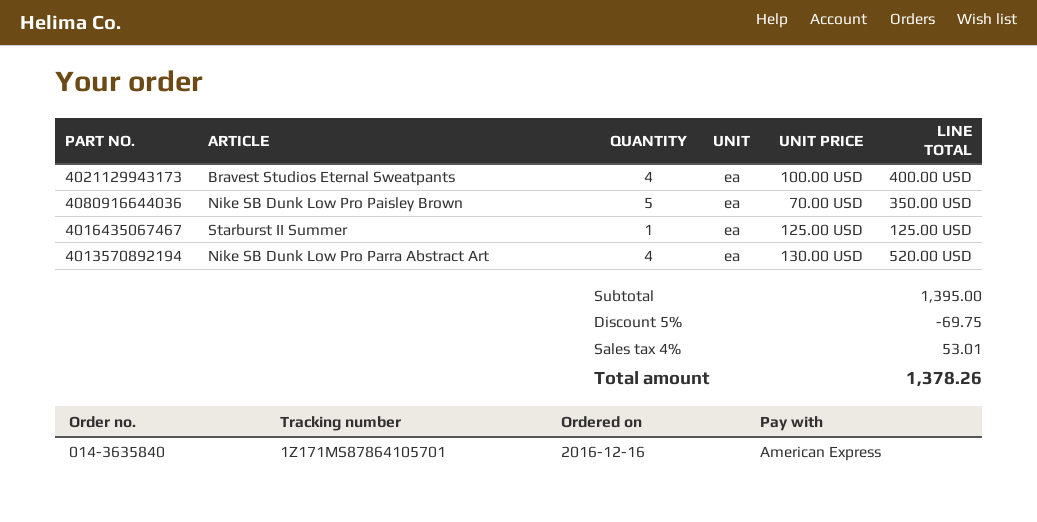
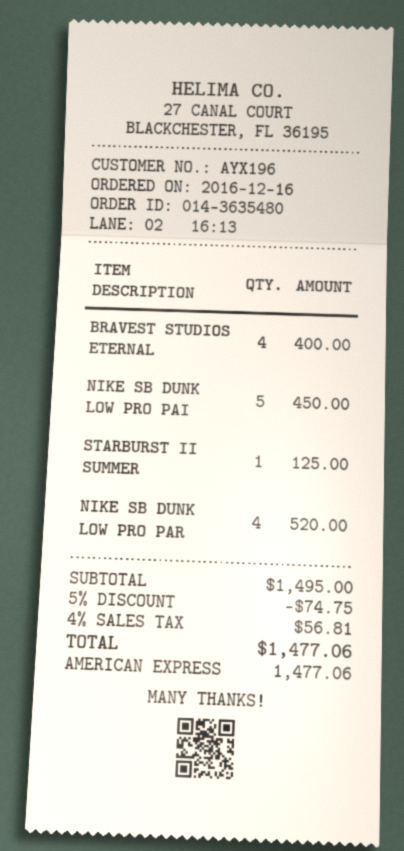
order number: 014-3635840 -> 014-3635480
Nike SB Dunk Low Pro Paisley Brown: 5 for 350.00 -> 5 for 450.00
subtotal: 1395.00 -> 1495.00
discount: 5% = 69.75 -> 5% = 74.75
tax: 4% = 53.01 -> 4% = 56.81
total: 1378.26 -> 1477.06

